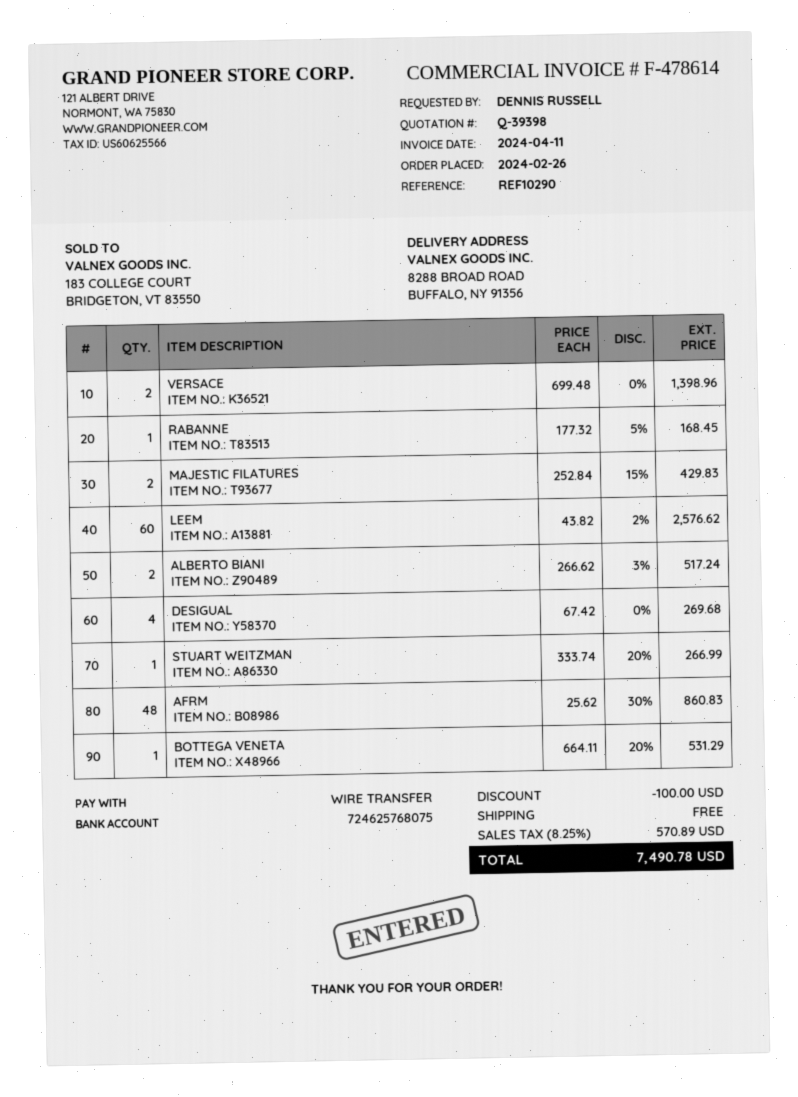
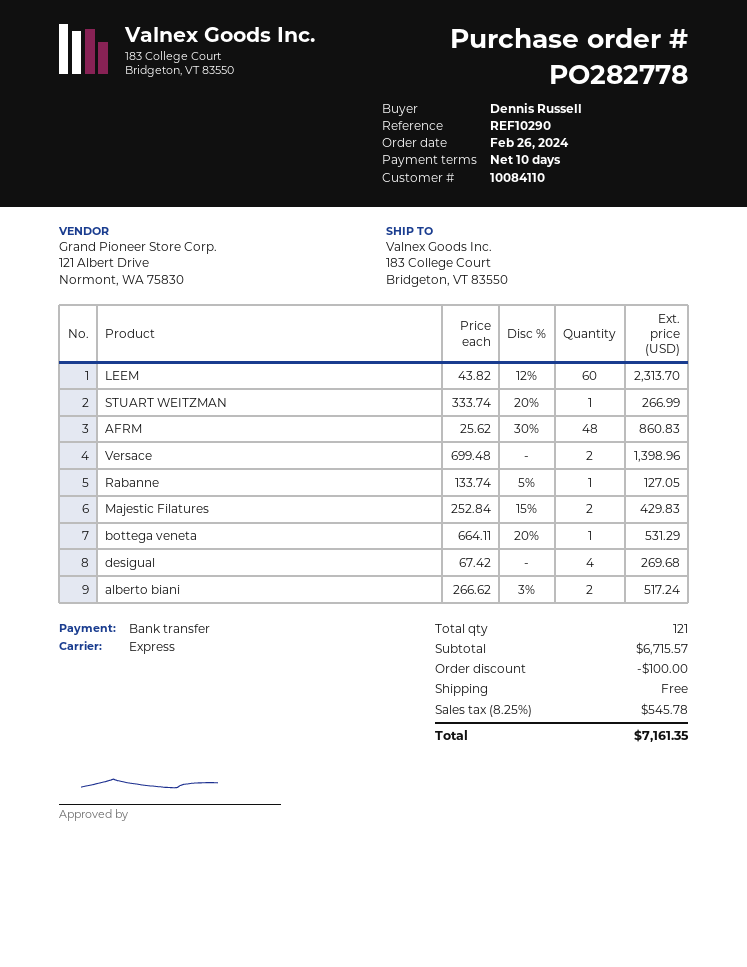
ship to: 8288 BROAD ROAD, BUFFALO, NY 91356 -> 183 College Court, Bridgeton, VT 83550
RABANNE: 1 x 177.32 - 5% = 168.45 -> 1 x 133.74 - 5% = 127.05
LEEM: 60 x 43.82 - 2% = 2576.62 -> 60 x 43.82 - 12% = 2313.70
tax: 8.25% = 570.89 -> 8.25% = 545.78
total: 7490.78 -> 7161.35

